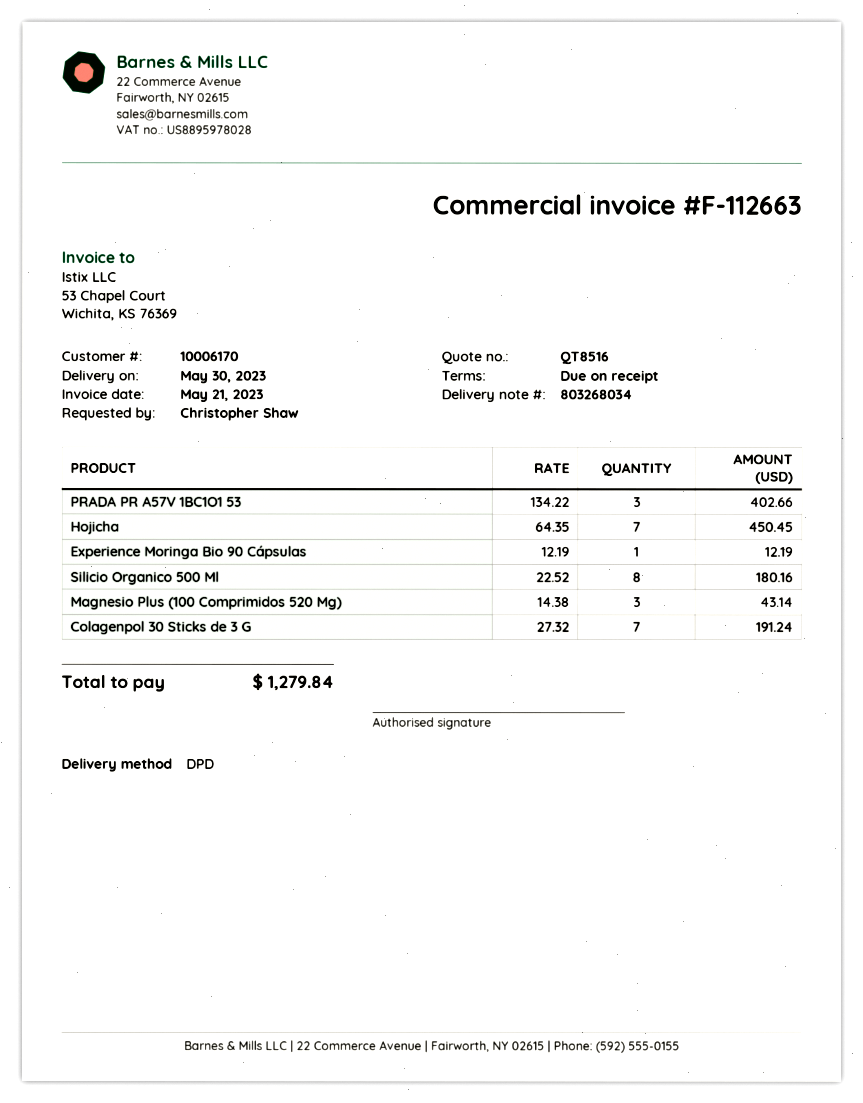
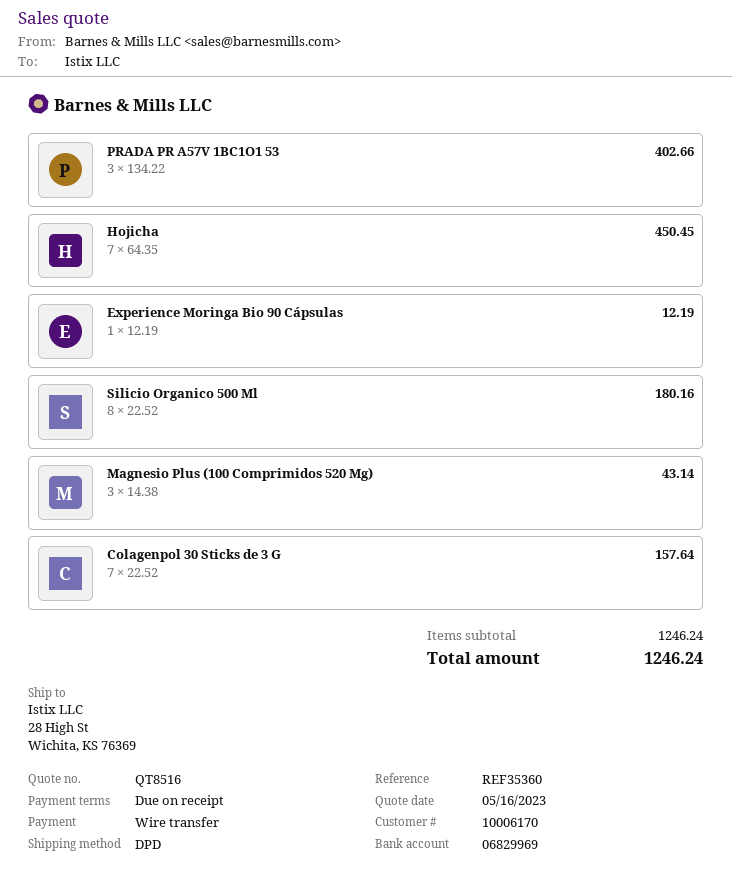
Colagenpol 30 Sticks de 3 G: 7 x 27.32 = 191.24 -> 7 x 22.52 = 157.64
total: 1279.84 -> 1246.24

